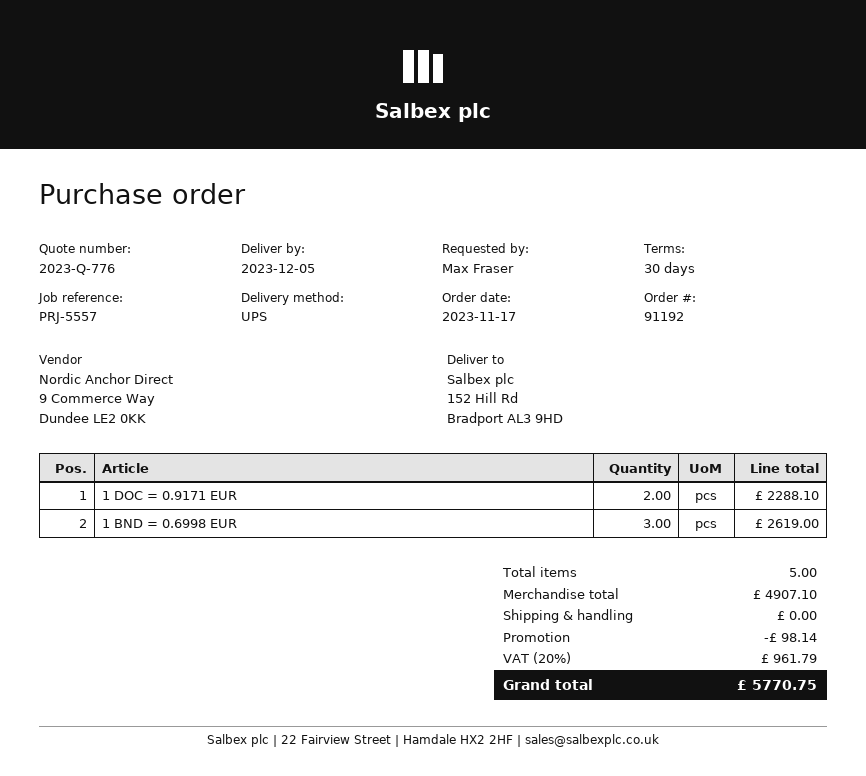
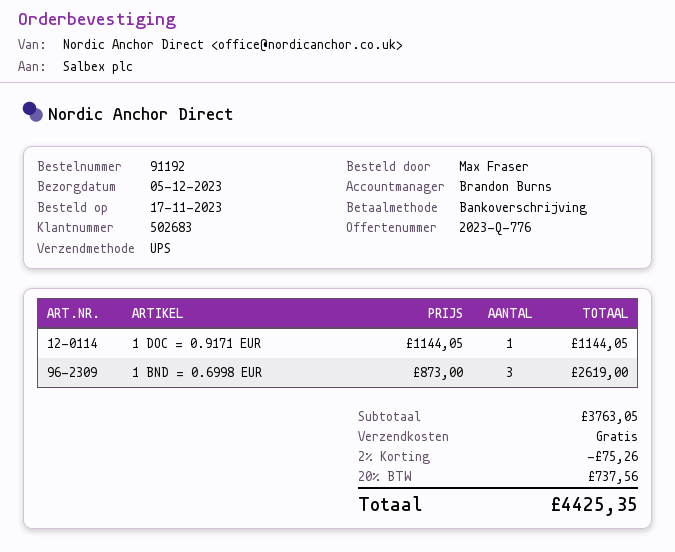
1 DOC = 0.9171 EUR: 2 for 2288.10 -> 1 for 1144.05
subtotal: 4907.10 -> 3763.05
discount: 98.14 -> 75.26
tax: 20% = 961.79 -> 20% = 737.56
total: 5770.75 -> 4425.35

